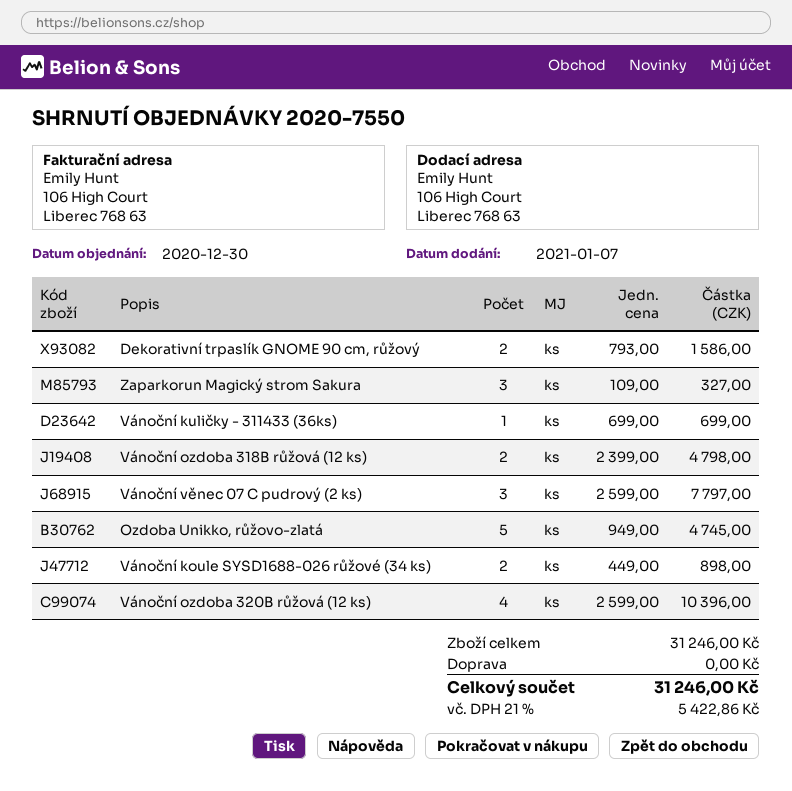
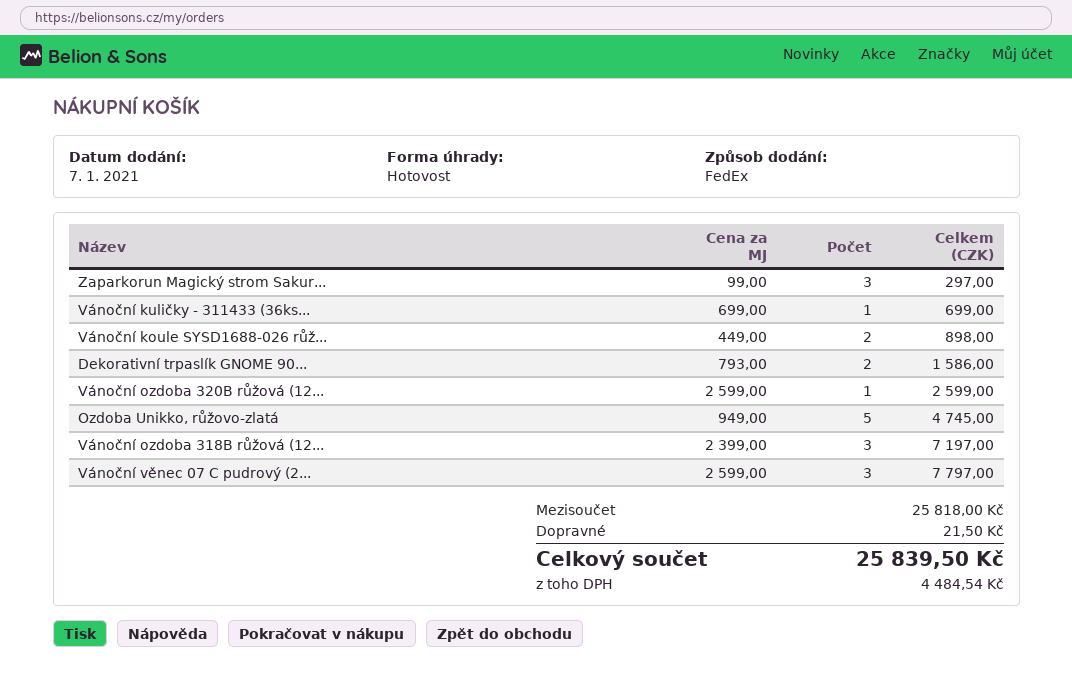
Zaparkorun Magický strom Sakura: 3 x 109.00 = 327.00 -> 3 x 99.00 = 297.00
Vánoční ozdoba 318B růžová (12 ks): 2 x 2399.00 = 4798.00 -> 3 x 2399.00 = 7197.00
Vánoční ozdoba 320B růžová (12 ks): 4 x 2599.00 = 10396.00 -> 1 x 2599.00 = 2599.00
subtotal: 31246.00 -> 25818.00
shipping: 0.00 -> 21.50
tax: 5422.86 -> 4484.54
total: 31246.00 -> 25839.50

